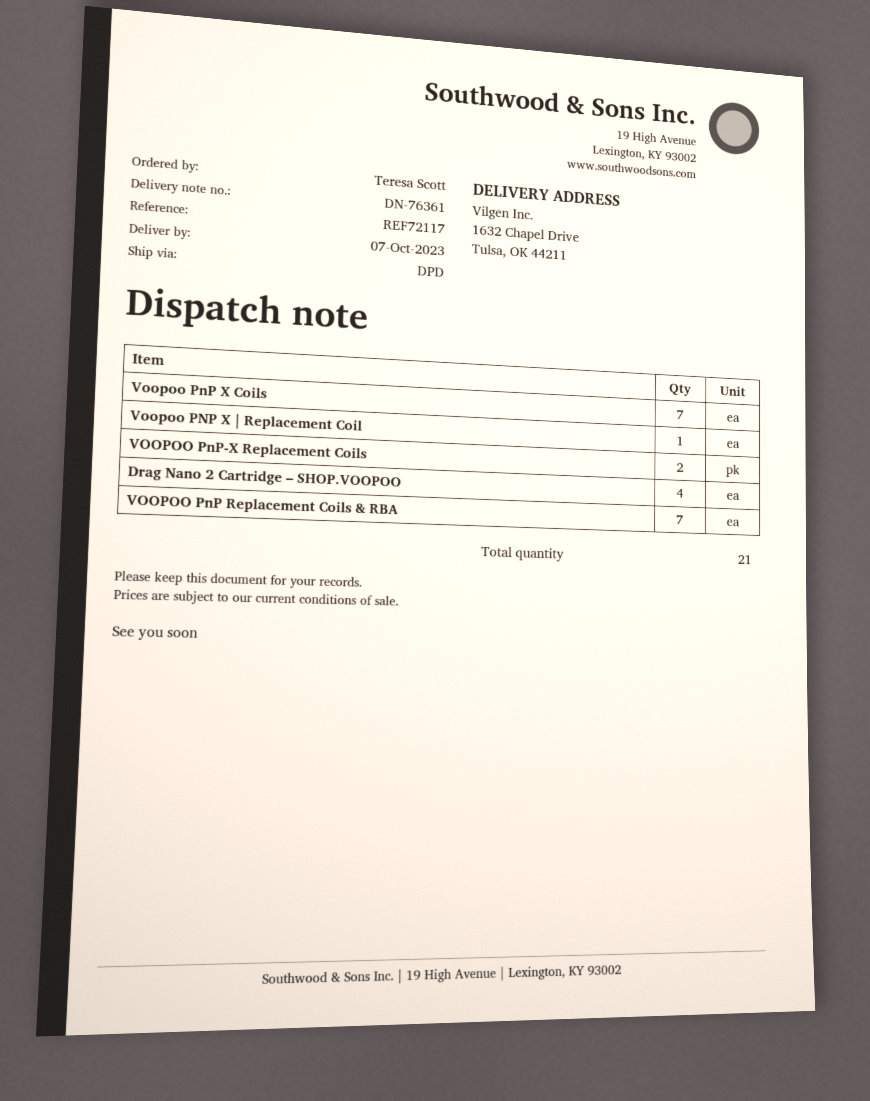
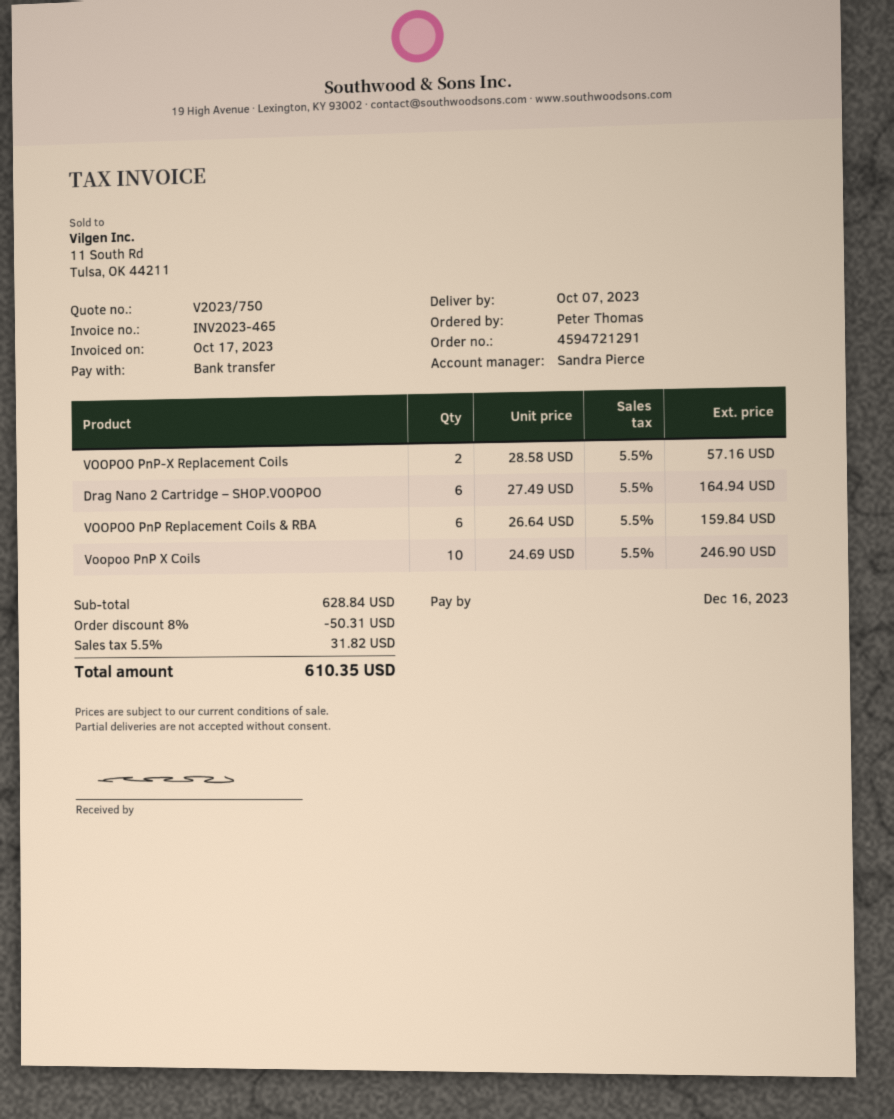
ordered by: Teresa Scott -> Peter Thomas
Voopoo PnP X Coils: 7 -> 10
Voopoo PNP X | Replacement Coil: 1 -> none
Drag Nano 2 Cartridge – SHOP.VOOPOO: 4 -> 6
VOOPOO PnP Replacement Coils & RBA: 7 -> 6

